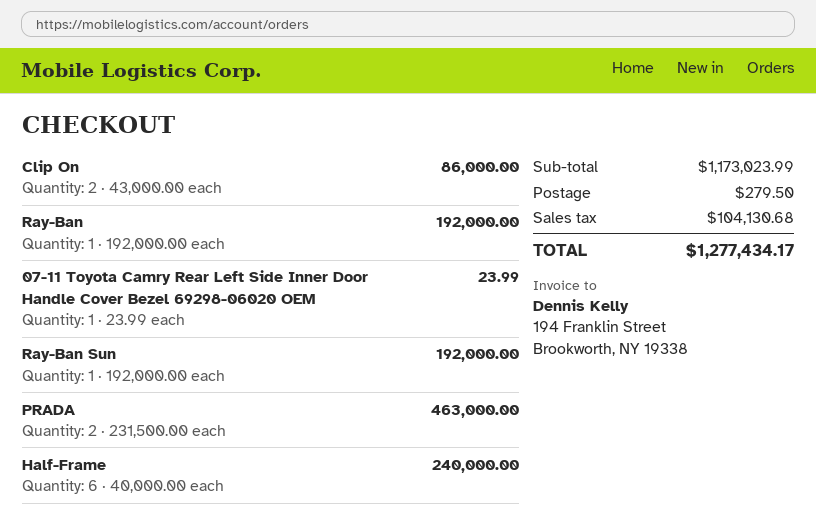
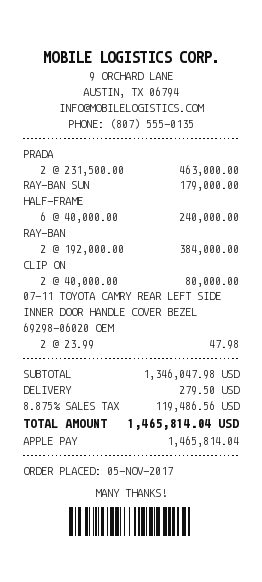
Clip On: 2 x 43000.00 = 86000.00 -> 2 x 40000.00 = 80000.00
Ray-Ban: 1 x 192000.00 = 192000.00 -> 2 x 192000.00 = 384000.00
07-11 Toyota Camry Rear Left Side Inner Door Handle Cover Bezel 69298-06020 OEM: 1 x 23.99 = 23.99 -> 2 x 23.99 = 47.98
Ray-Ban Sun: 1 x 192000.00 = 192000.00 -> 1 x 179000.00 = 179000.00
subtotal: 1173023.99 -> 1346047.98
tax: 104130.68 -> 119486.56
total: 1277434.17 -> 1465814.04

